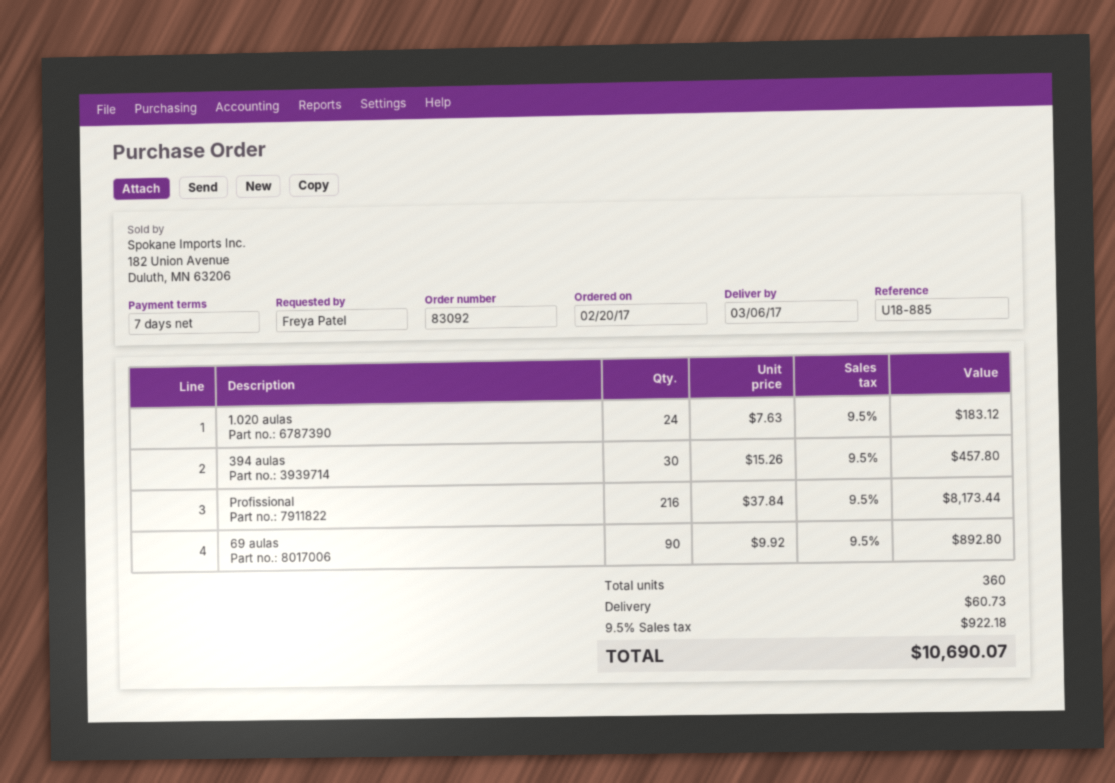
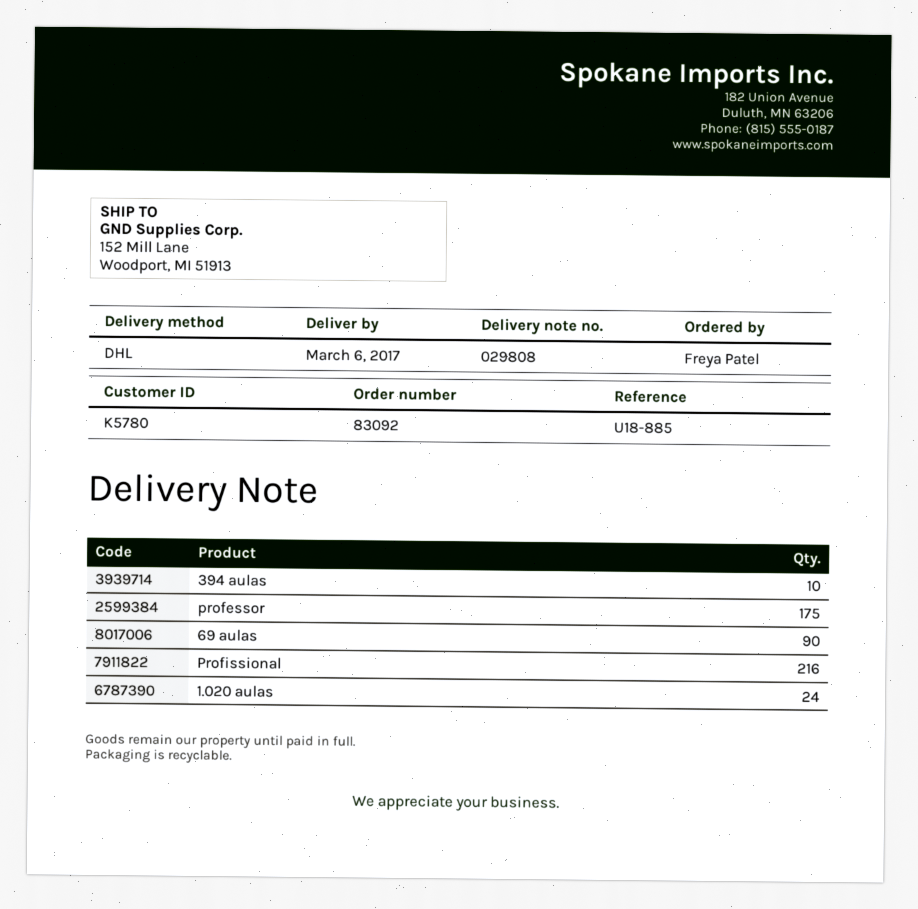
394 aulas: 30 -> 10
professor: none -> 175

